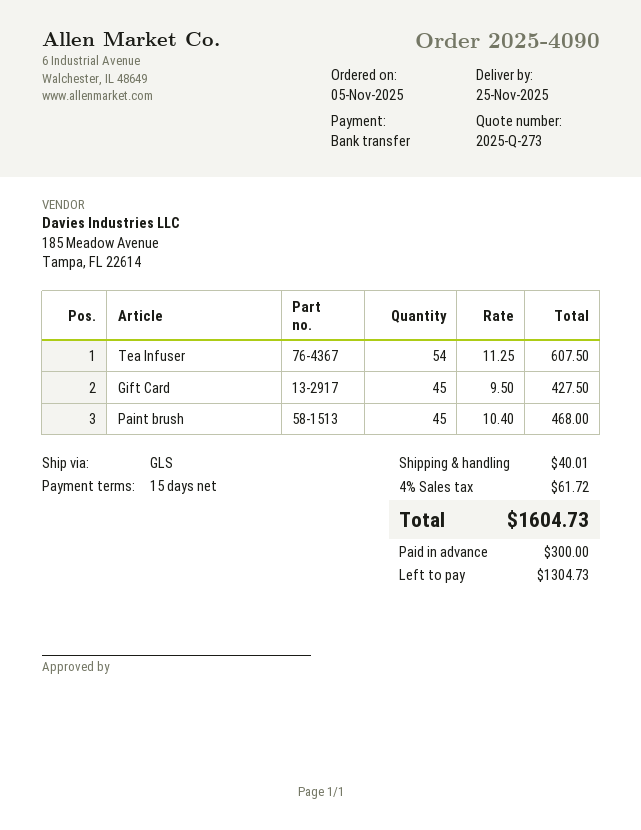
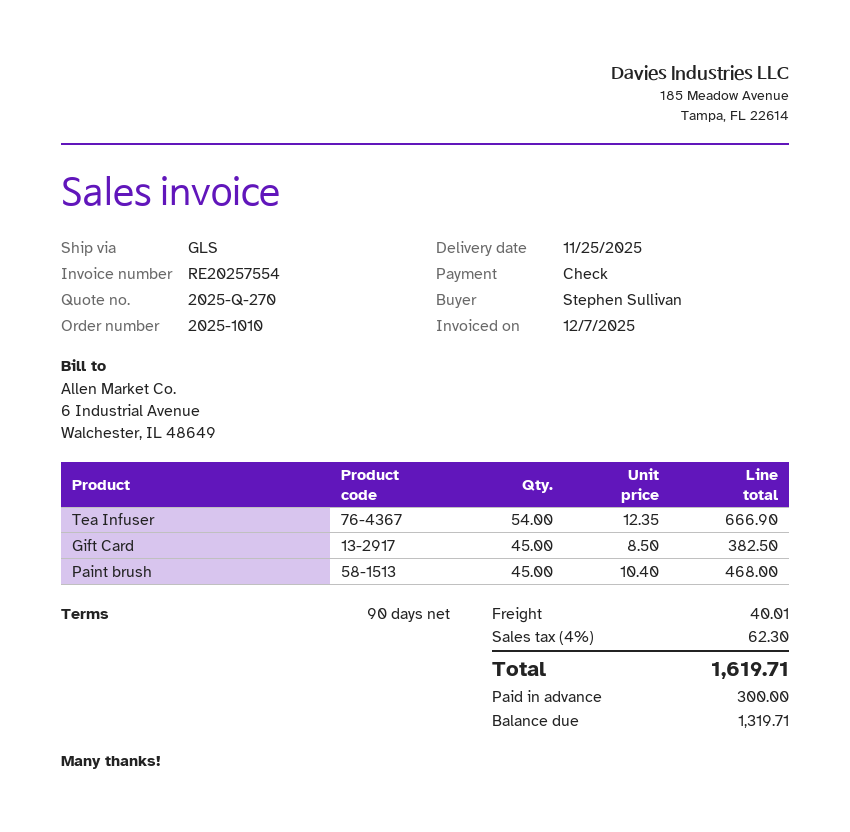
quote number: 2025-Q-273 -> 2025-Q-270
order number: 2025-4090 -> 2025-1010
payment terms: 15 days -> 90 days
payment method: bank transfer -> cheque
Tea Infuser: 54 x 11.25 = 607.50 -> 54 x 12.35 = 666.90
Gift Card: 45 x 9.50 = 427.50 -> 45 x 8.50 = 382.50
tax: 4% = 61.72 -> 4% = 62.30
total: 1604.73 -> 1619.71
balance: 1304.73 -> 1319.71

